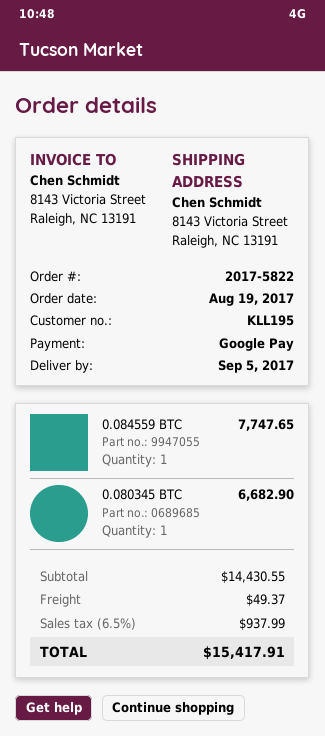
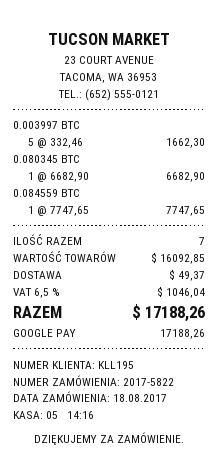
order date: 2017-08-19 -> 2017-08-18
0.003997 BTC: none -> 5 for 1662.30
subtotal: 14430.55 -> 16092.85
tax: 6.5% = 937.99 -> 6.5% = 1046.04
total: 15417.91 -> 17188.26

